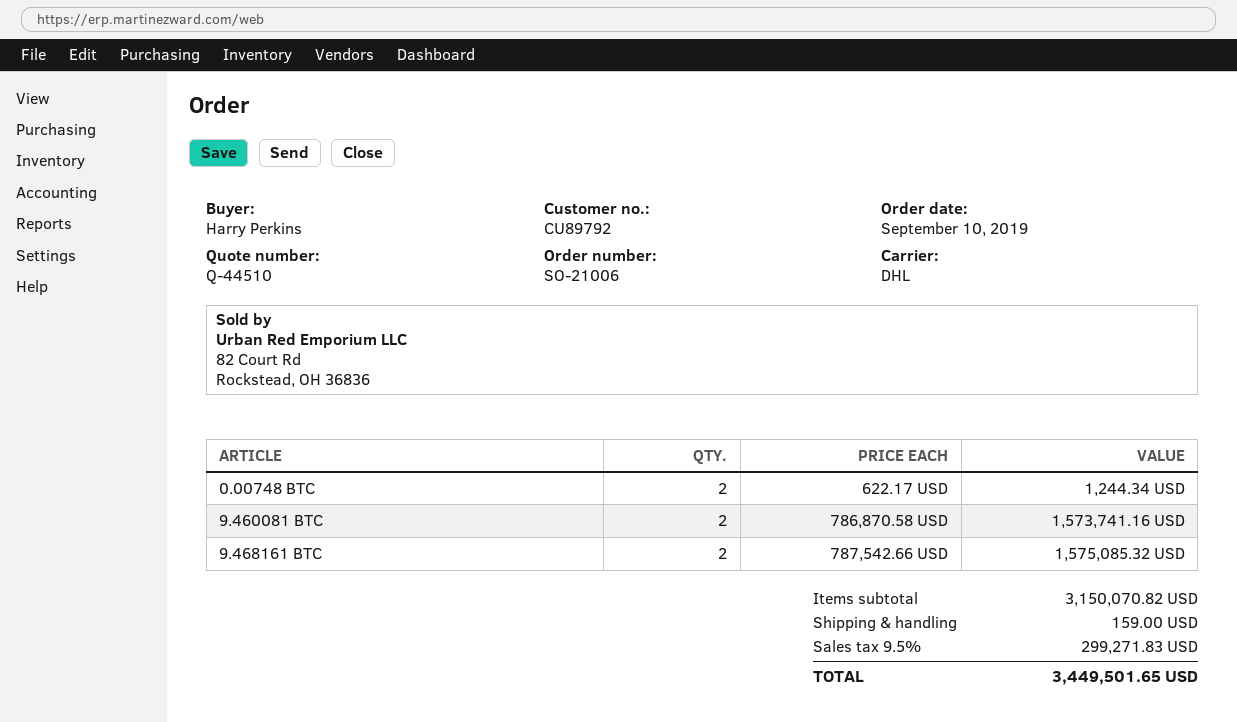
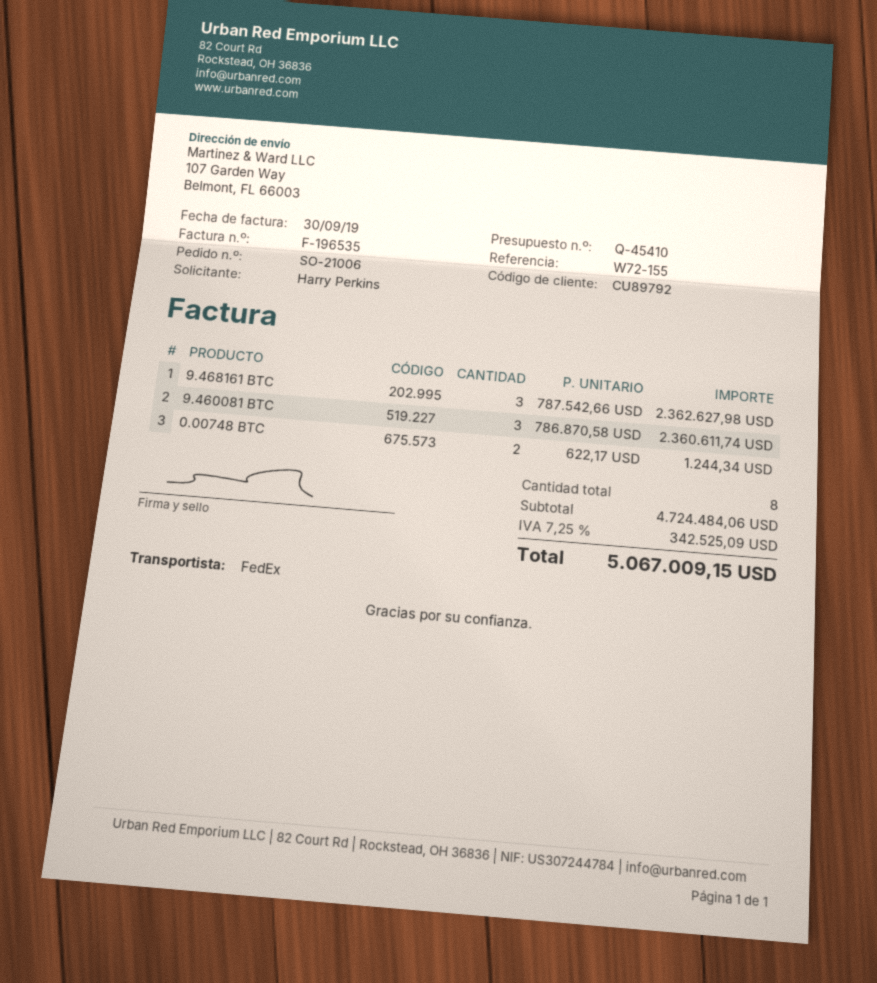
quote number: Q-44510 -> Q-45410
shipping method: DHL -> FedEx
9.460081 BTC: 2 x 786870.58 = 1573741.16 -> 3 x 786870.58 = 2360611.74
9.468161 BTC: 2 x 787542.66 = 1575085.32 -> 3 x 787542.66 = 2362627.98
subtotal: 3150070.82 -> 4724484.06
shipping: 159.00 -> none
tax: 9.5% = 299271.83 -> 7.25% = 342525.09
total: 3449501.65 -> 5067009.15

